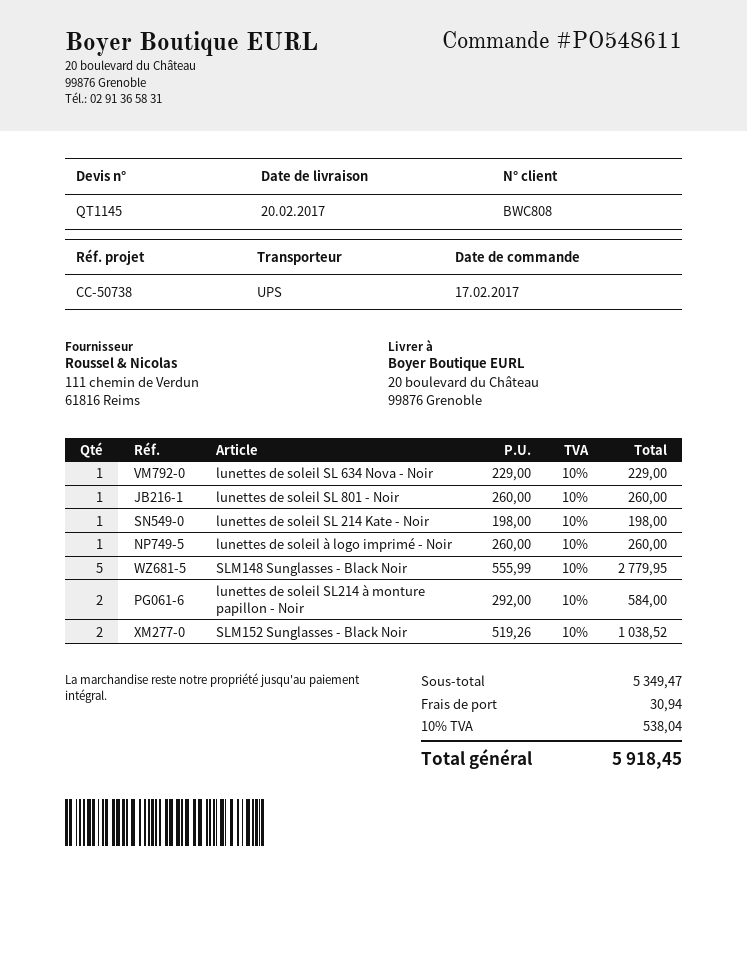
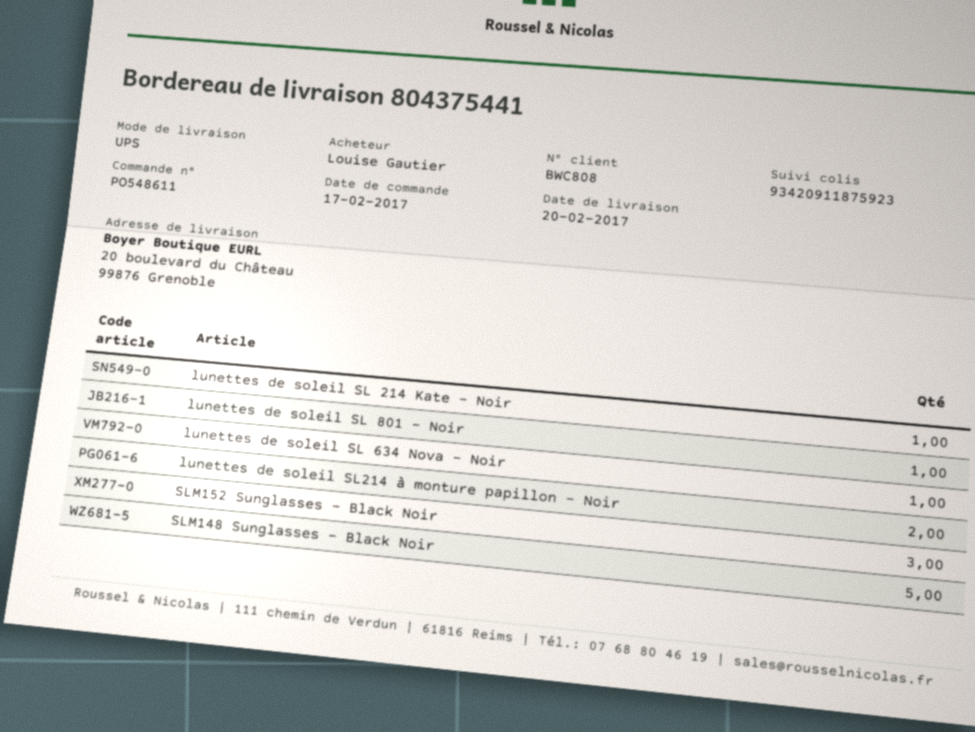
lunettes de soleil à logo imprimé - Noir: 1 -> none
SLM152 Sunglasses - Black Noir: 2 -> 3

